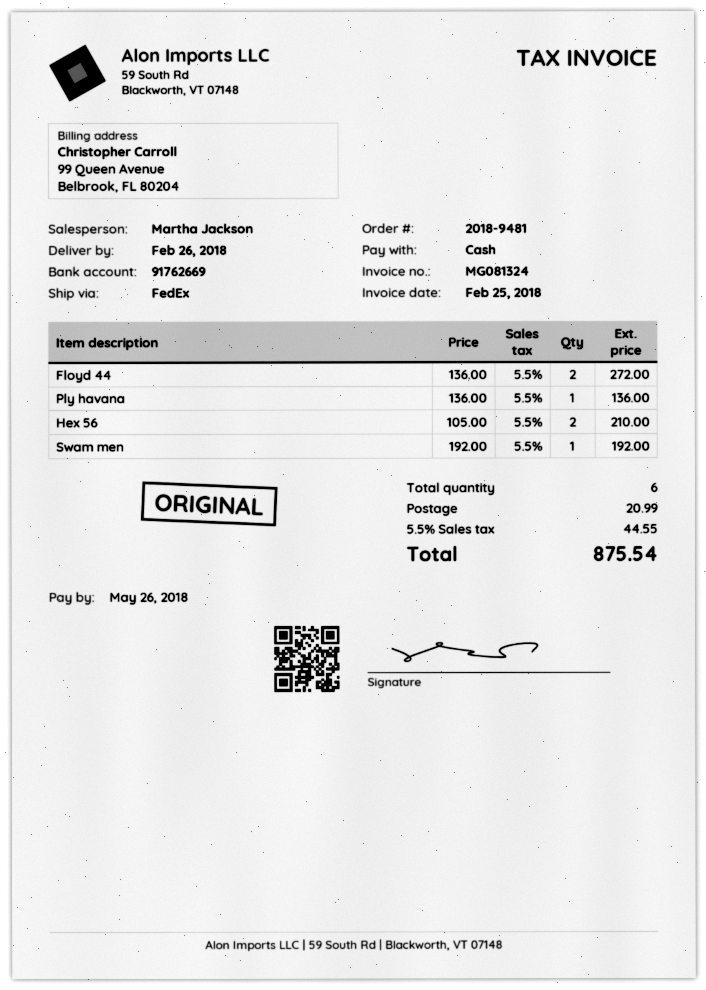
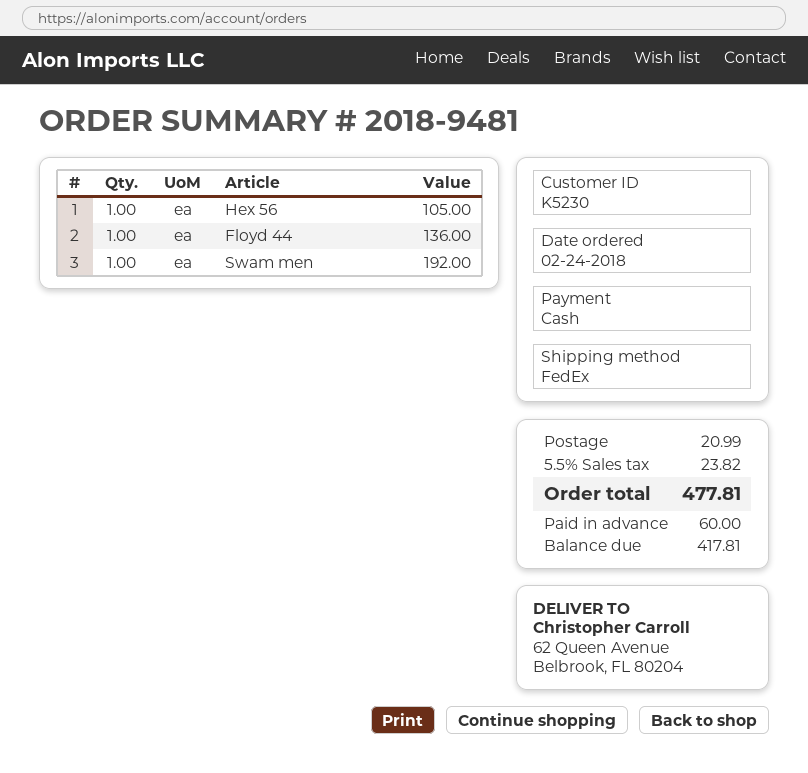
Floyd 44: 2 for 272.00 -> 1 for 136.00
Ply havana: 1 for 136.00 -> none
Hex 56: 2 for 210.00 -> 1 for 105.00
tax: 5.5% = 44.55 -> 5.5% = 23.82
total: 875.54 -> 477.81

